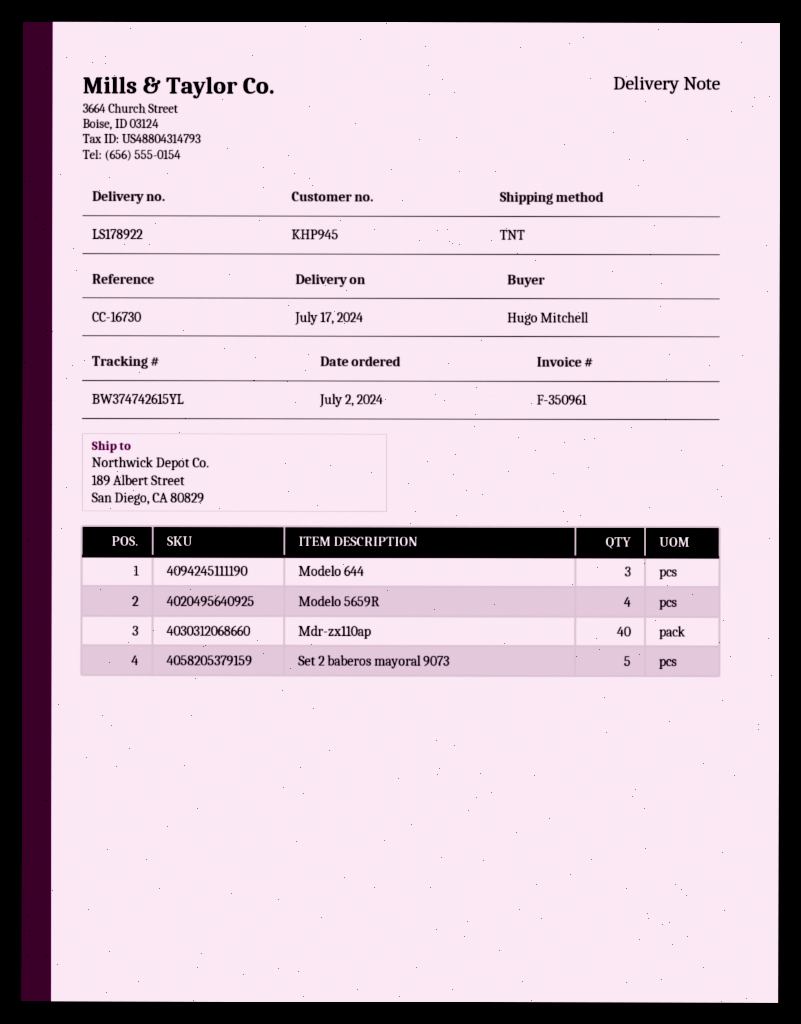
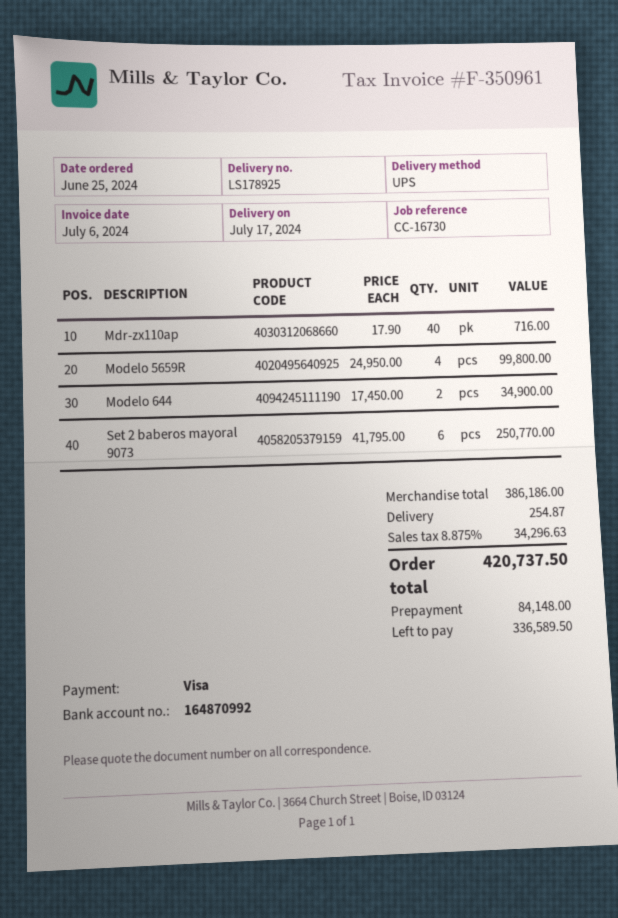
order date: 2024-07-02 -> 2024-06-25
delivery note number: LS178922 -> LS178925
shipping method: TNT -> UPS
Modelo 644: 3 -> 2
Set 2 baberos mayoral 9073: 5 -> 6

